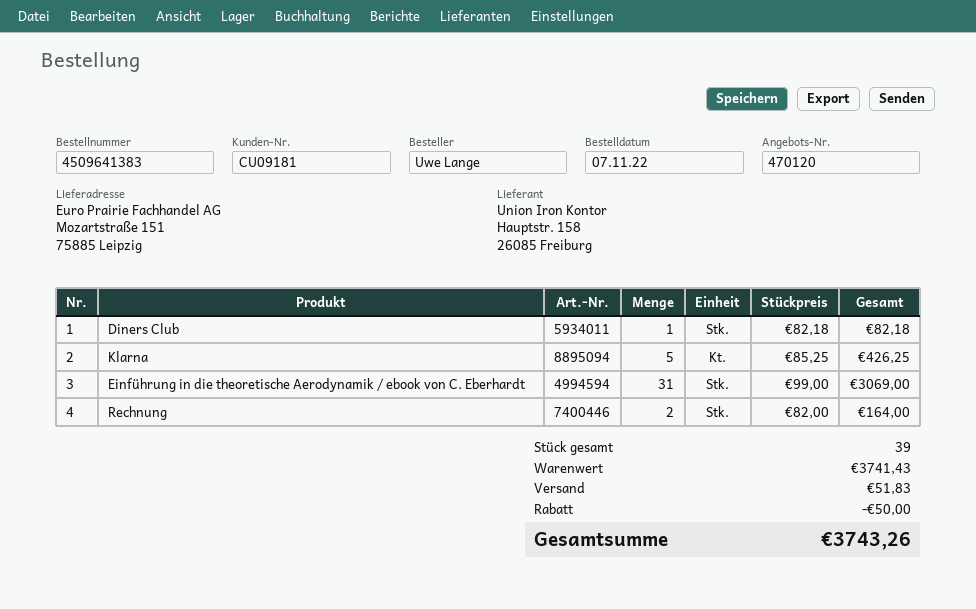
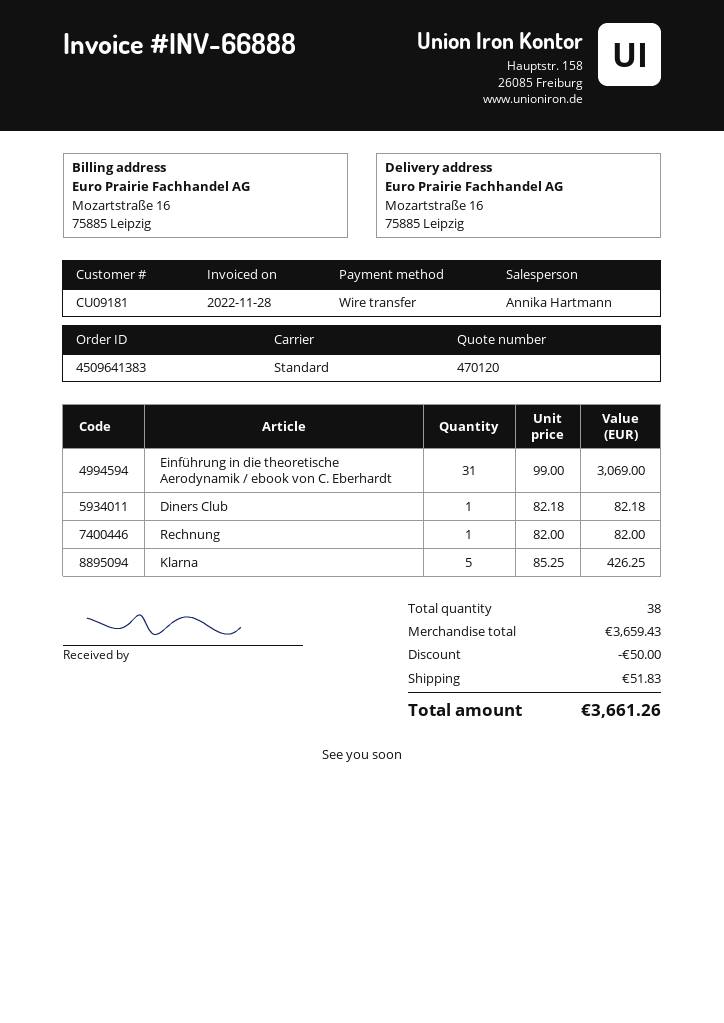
ship to: Mozartstraße 151, 75885 Leipzig -> Mozartstraße 16, 75885 Leipzig
Rechnung: 2 x 82.00 = 164.00 -> 1 x 82.00 = 82.00
total quantity: 39 -> 38
subtotal: 3741.43 -> 3659.43
total: 3743.26 -> 3661.26

